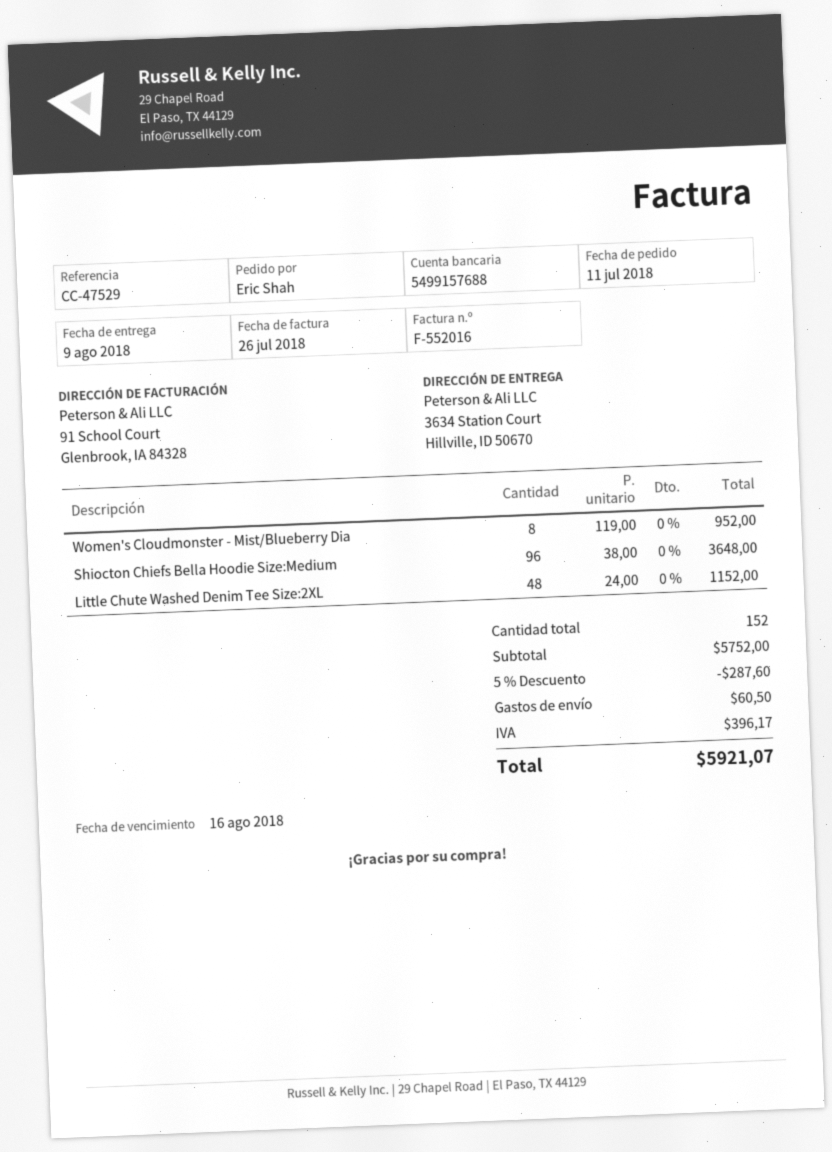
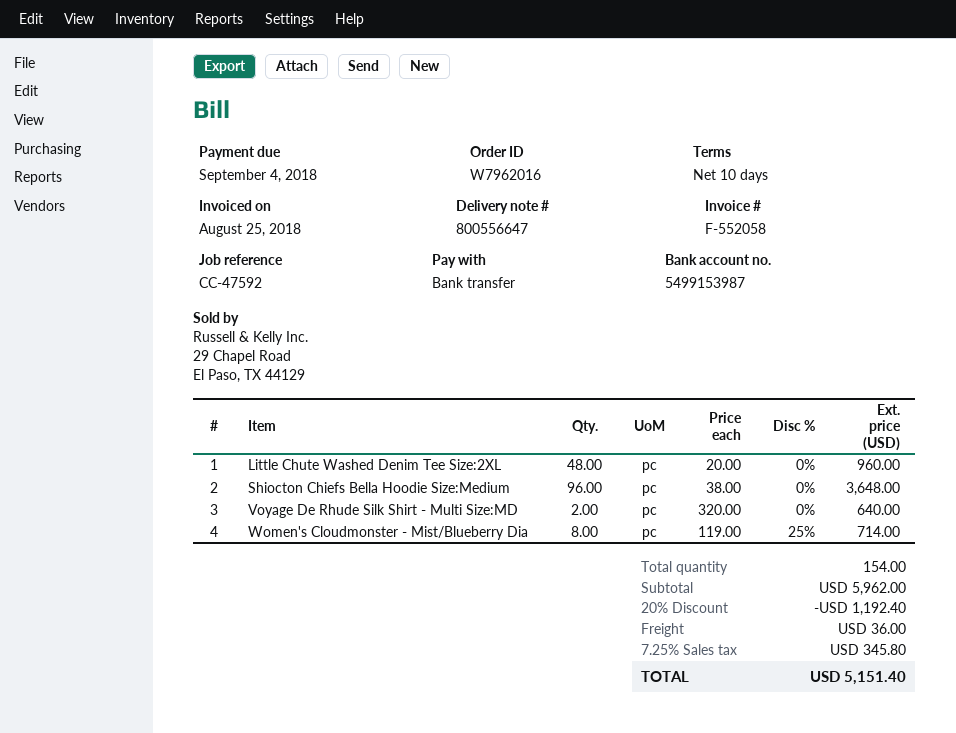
invoice number: F-552016 -> F-552058
invoice date: 2018-07-26 -> 2018-08-25
due date: 2018-08-16 -> 2018-09-04
reference: CC-47529 -> CC-47592
bank account: 5499157688 -> 5499153987
Women's Cloudmonster - Mist/Blueberry Dia: 8 x 119.00 = 952.00 -> 8 x 119.00 - 25% = 714.00
Little Chute Washed Denim Tee Size:2XL: 48 x 24.00 = 1152.00 -> 48 x 20.00 = 960.00
Voyage De Rhude Silk Shirt - Multi Size:MD: none -> 2 x 320.00 = 640.00
total quantity: 152 -> 154
subtotal: 5752.00 -> 5962.00
discount: 5% = 287.60 -> 20% = 1192.40
shipping: 60.50 -> 36.00
tax: 396.17 -> 345.80
total: 5921.07 -> 5151.40

